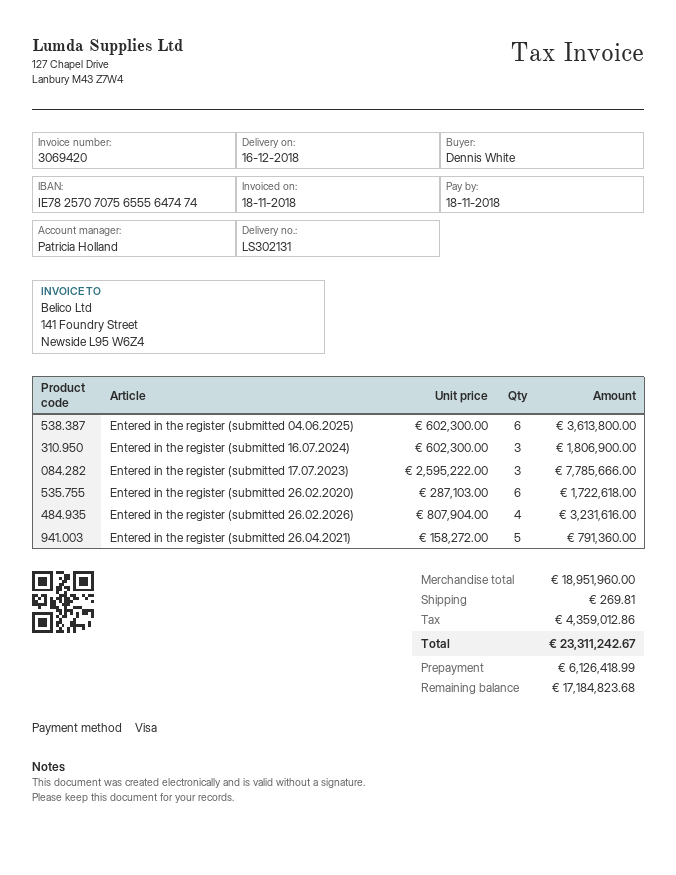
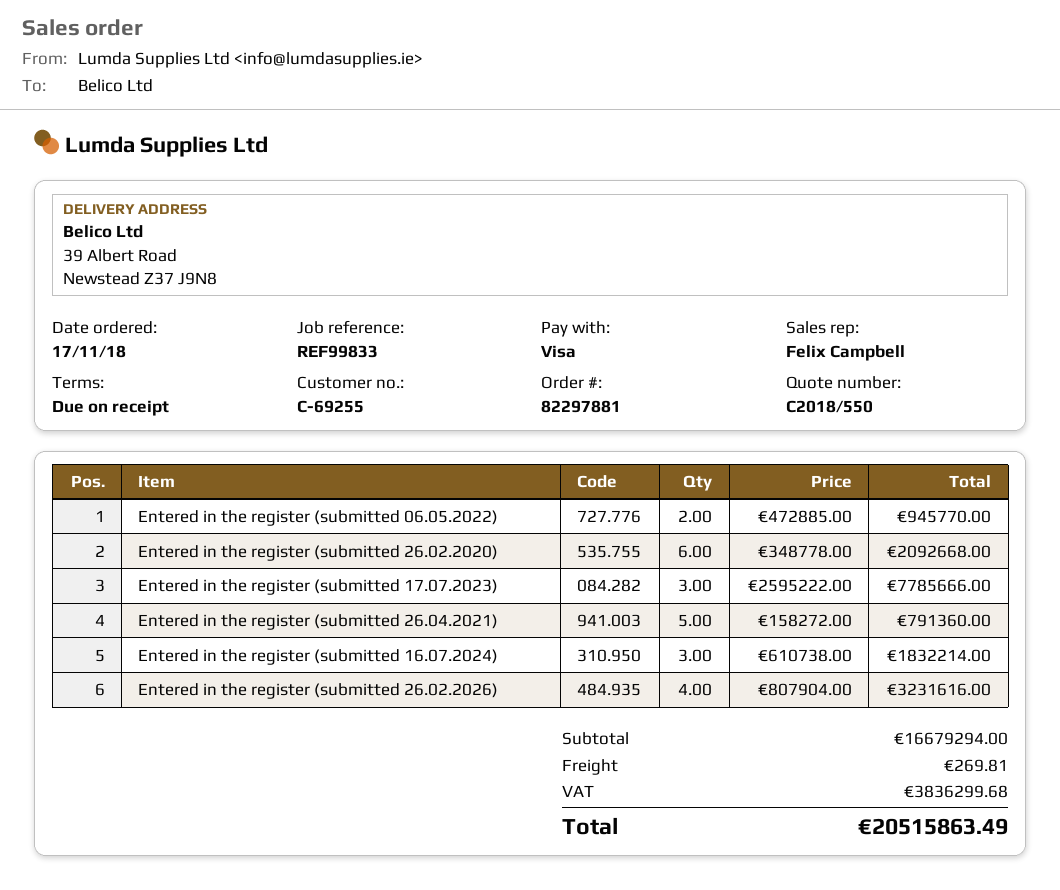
sales rep: Patricia Holland -> Felix Campbell
Entered in the register (submitted 04.06.2025): 6 x 602300.00 = 3613800.00 -> none
Entered in the register (submitted 16.07.2024): 3 x 602300.00 = 1806900.00 -> 3 x 610738.00 = 1832214.00
Entered in the register (submitted 26.02.2020): 6 x 287103.00 = 1722618.00 -> 6 x 348778.00 = 2092668.00
Entered in the register (submitted 06.05.2022): none -> 2 x 472885.00 = 945770.00
subtotal: 18951960.00 -> 16679294.00
tax: 4359012.86 -> 3836299.68
total: 23311242.67 -> 20515863.49

